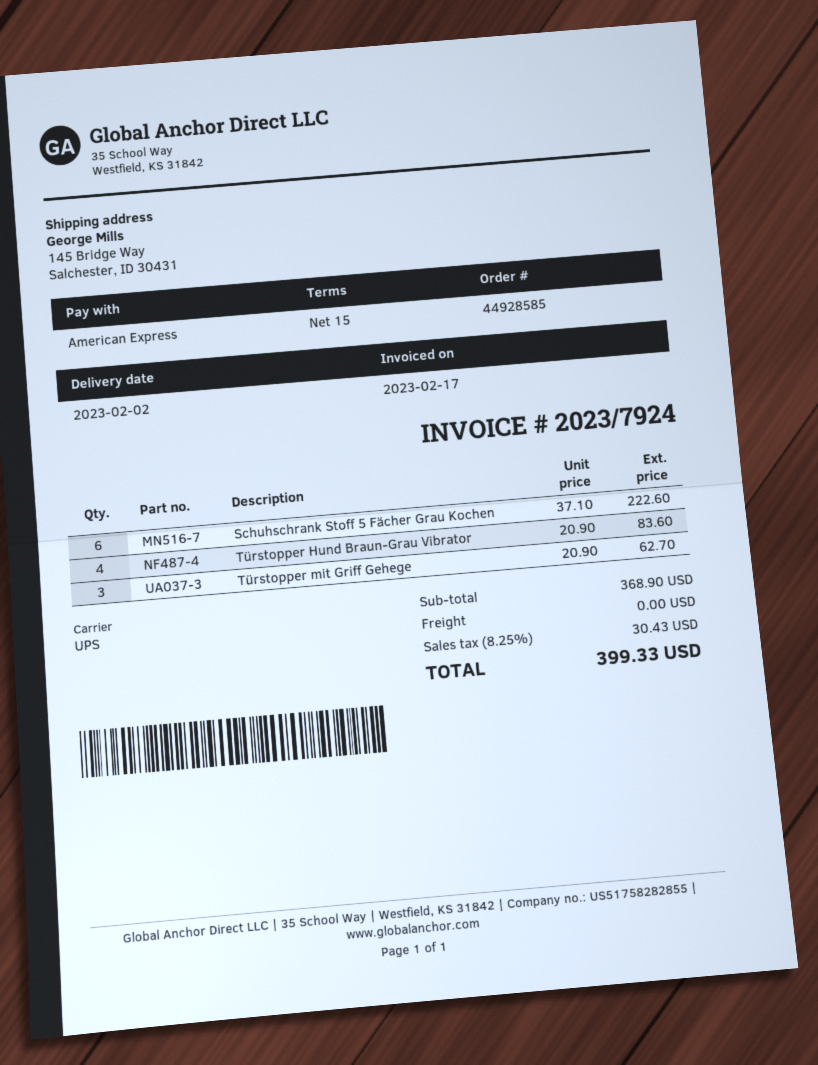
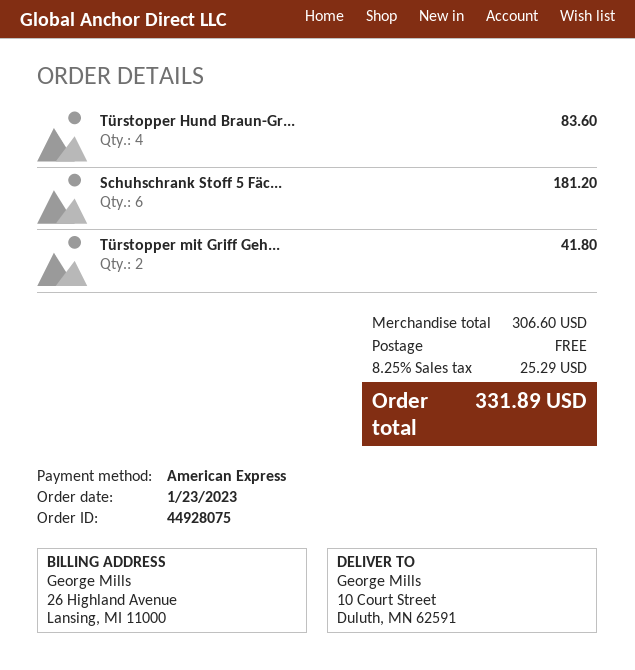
order number: 44928585 -> 44928075
ship to: 145 Bridge Way, Salchester, ID 30431 -> 10 Court Street, Duluth, MN 62591
Schuhschrank Stoff 5 Fächer Grau Kochen: 6 for 222.60 -> 6 for 181.20
Türstopper mit Griff Gehege: 3 for 62.70 -> 2 for 41.80
subtotal: 368.90 -> 306.60
tax: 8.25% = 30.43 -> 8.25% = 25.29
total: 399.33 -> 331.89

